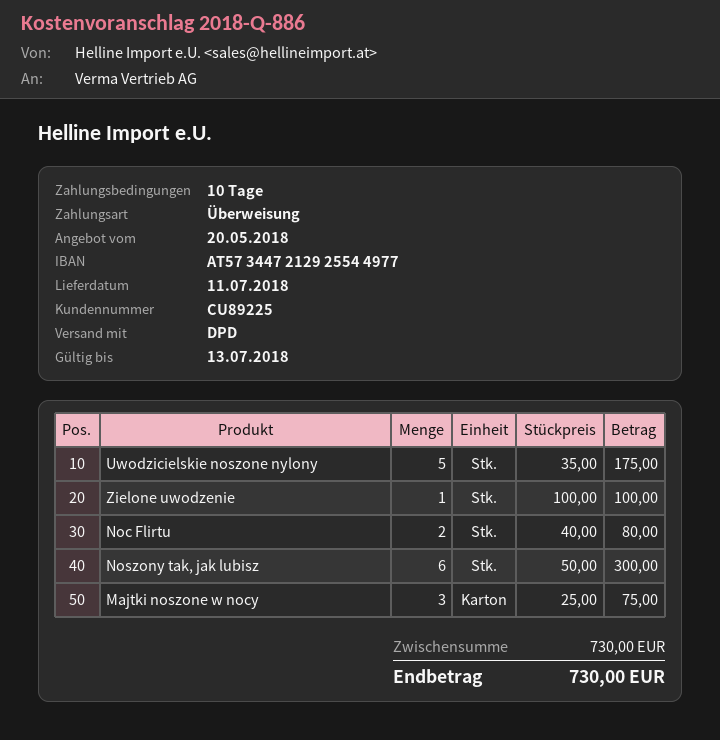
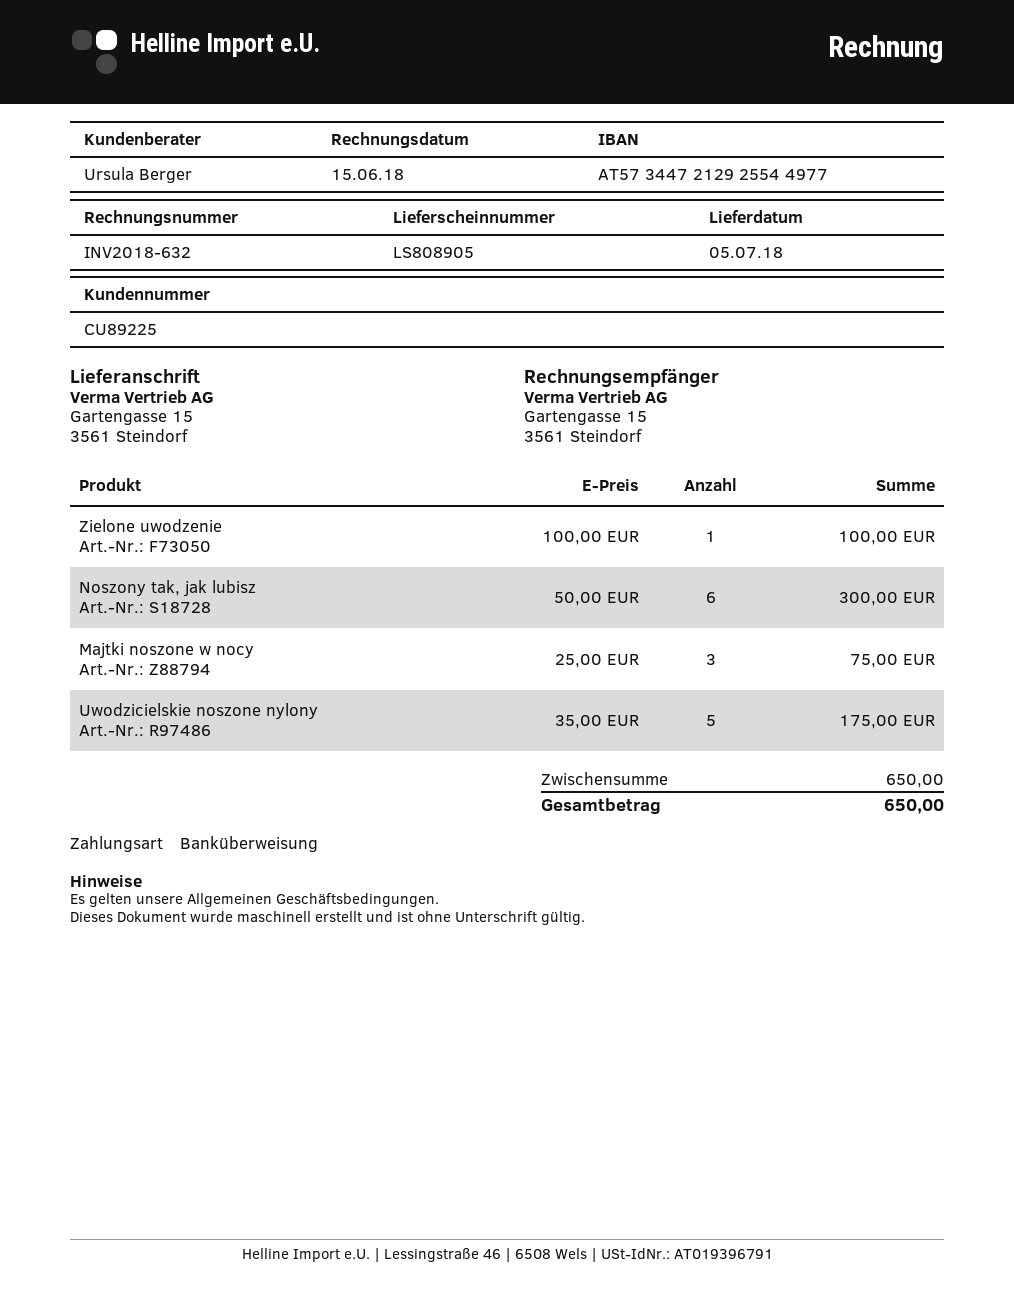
delivery date: 2018-07-11 -> 2018-07-05
Noc Flirtu: 2 x 40.00 = 80.00 -> none
subtotal: 730.00 -> 650.00
total: 730.00 -> 650.00

